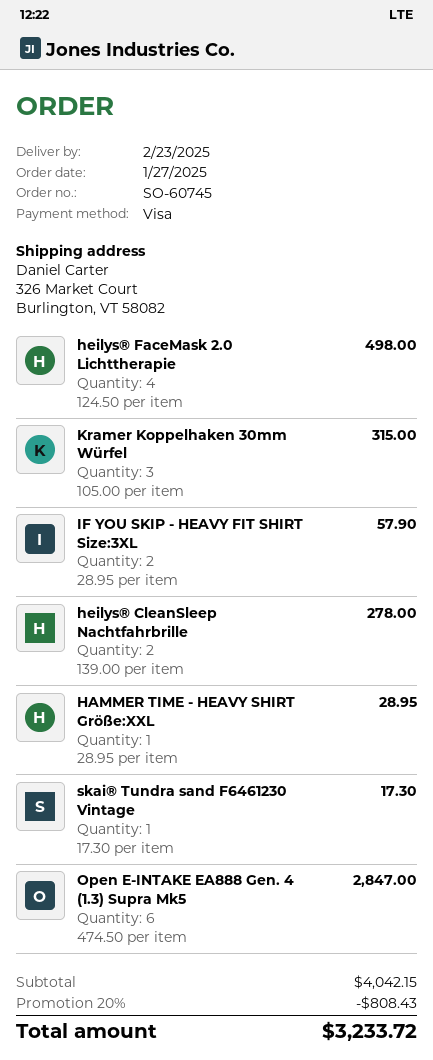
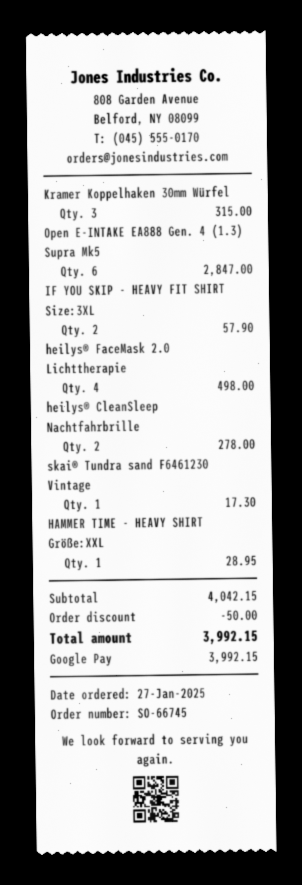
order number: SO-60745 -> SO-66745
payment method: Visa -> Google Pay
discount: 808.43 -> 50.00
total: 3233.72 -> 3992.15

